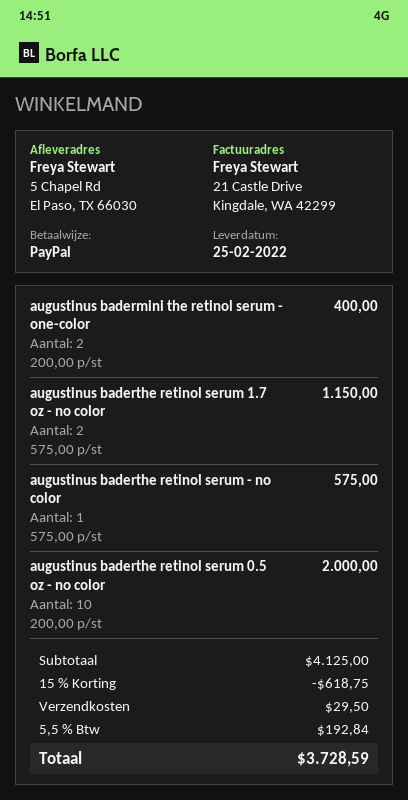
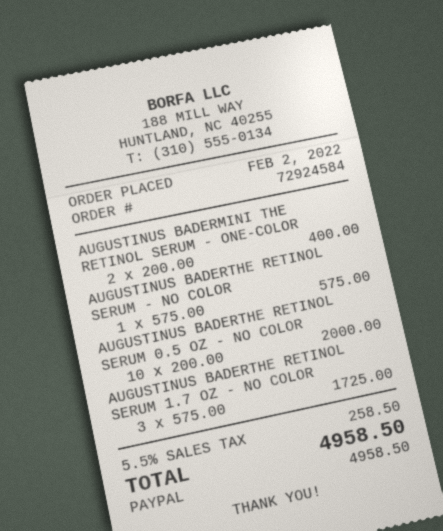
augustinus baderthe retinol serum 1.7 oz - no color: 2 x 575.00 = 1150.00 -> 3 x 575.00 = 1725.00
discount: 15% = 618.75 -> none
shipping: 29.50 -> none
tax: 5.5% = 192.84 -> 5.5% = 258.50
total: 3728.59 -> 4958.50

